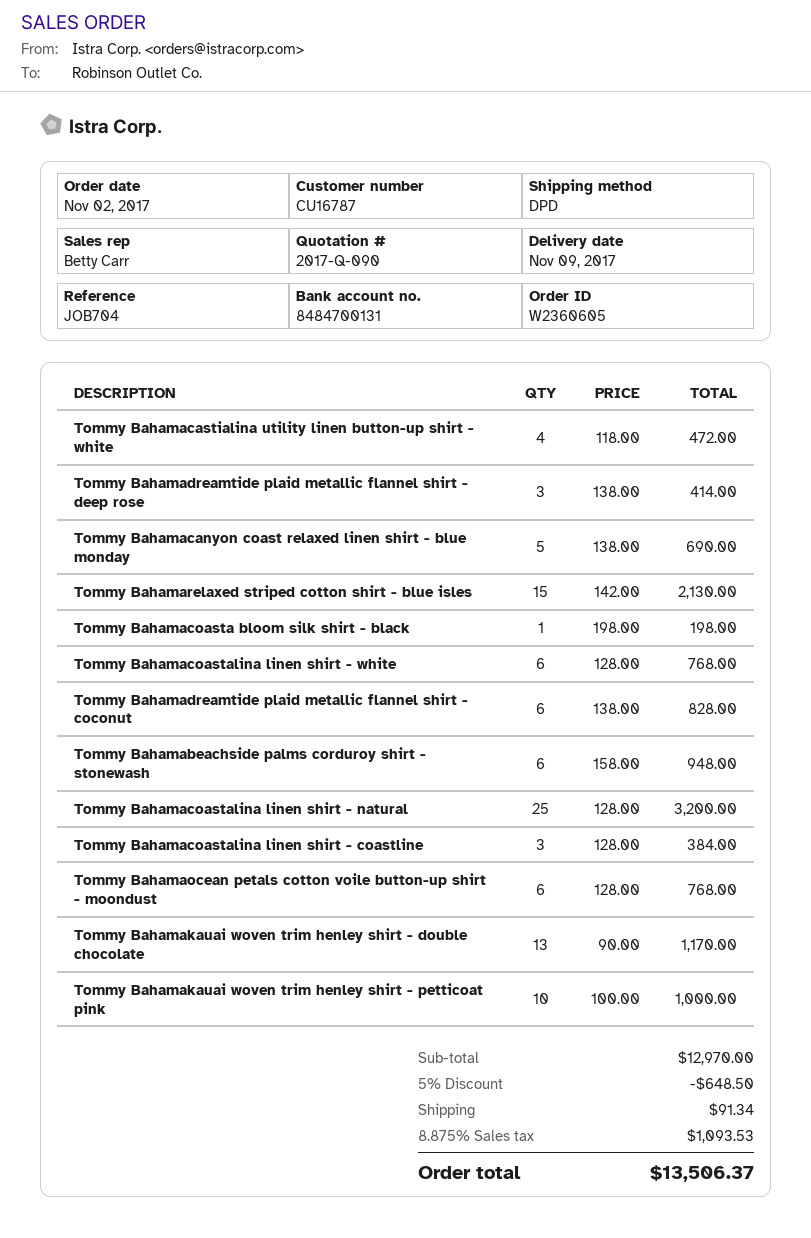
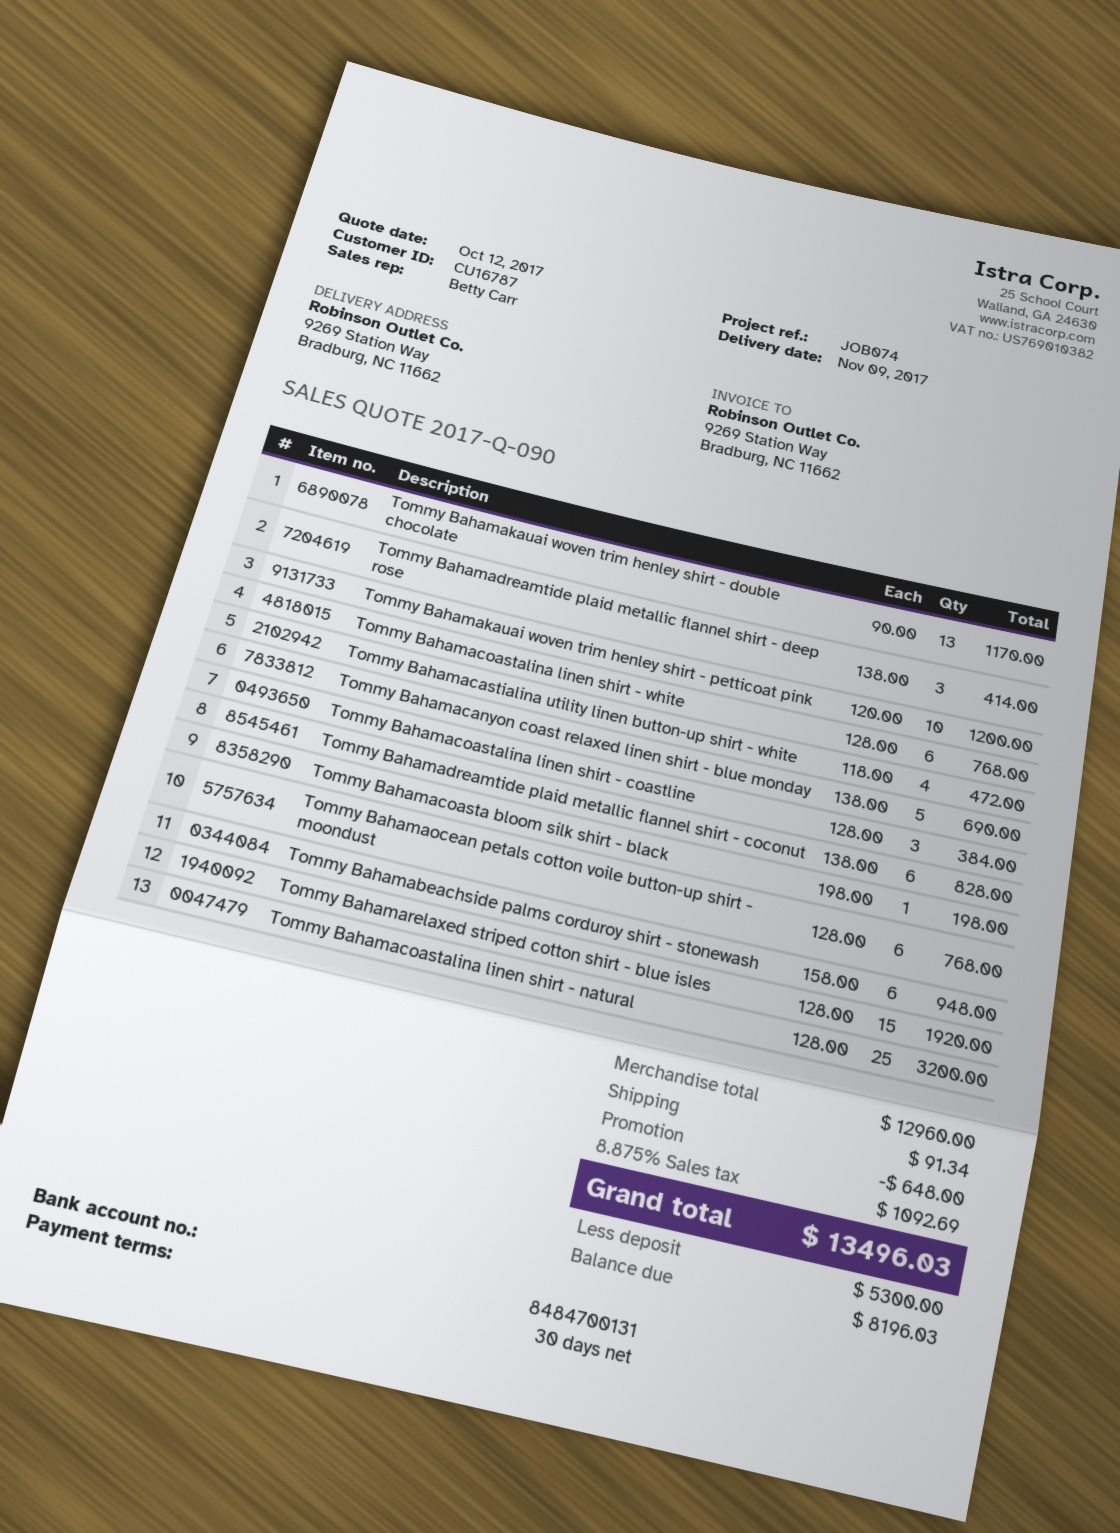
reference: JOB704 -> JOB074
Tommy Bahamarelaxed striped cotton shirt - blue isles: 15 x 142.00 = 2130.00 -> 15 x 128.00 = 1920.00
Tommy Bahamakauai woven trim henley shirt - petticoat pink: 10 x 100.00 = 1000.00 -> 10 x 120.00 = 1200.00
subtotal: 12970.00 -> 12960.00
discount: 648.50 -> 648.00
tax: 8.875% = 1093.53 -> 8.875% = 1092.69
total: 13506.37 -> 13496.03

